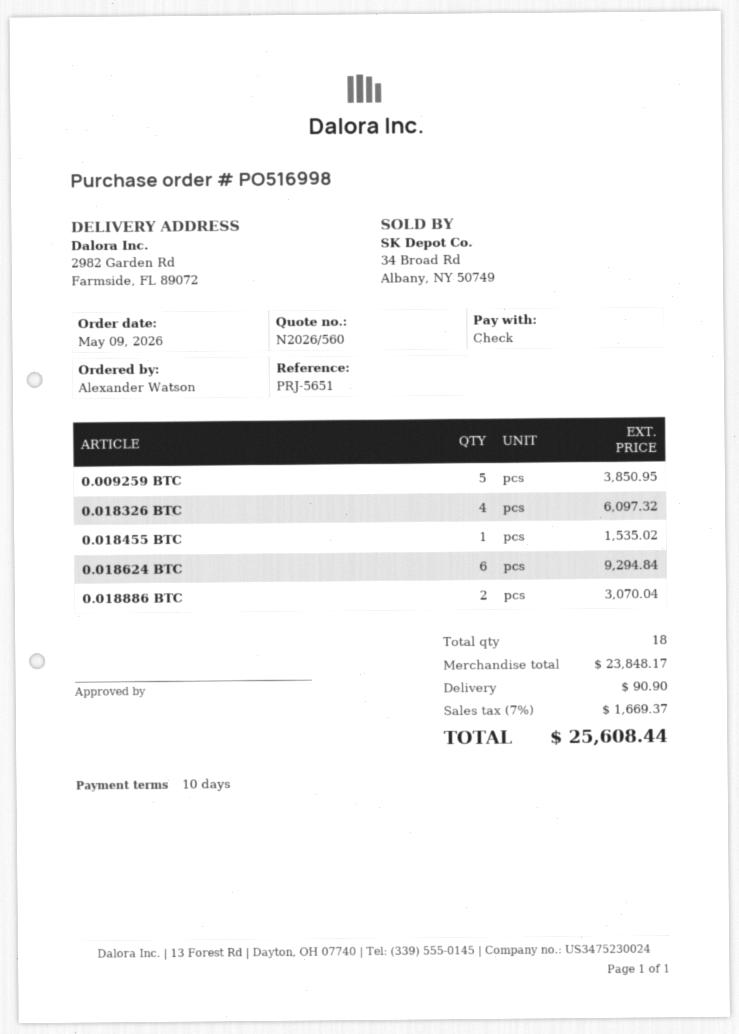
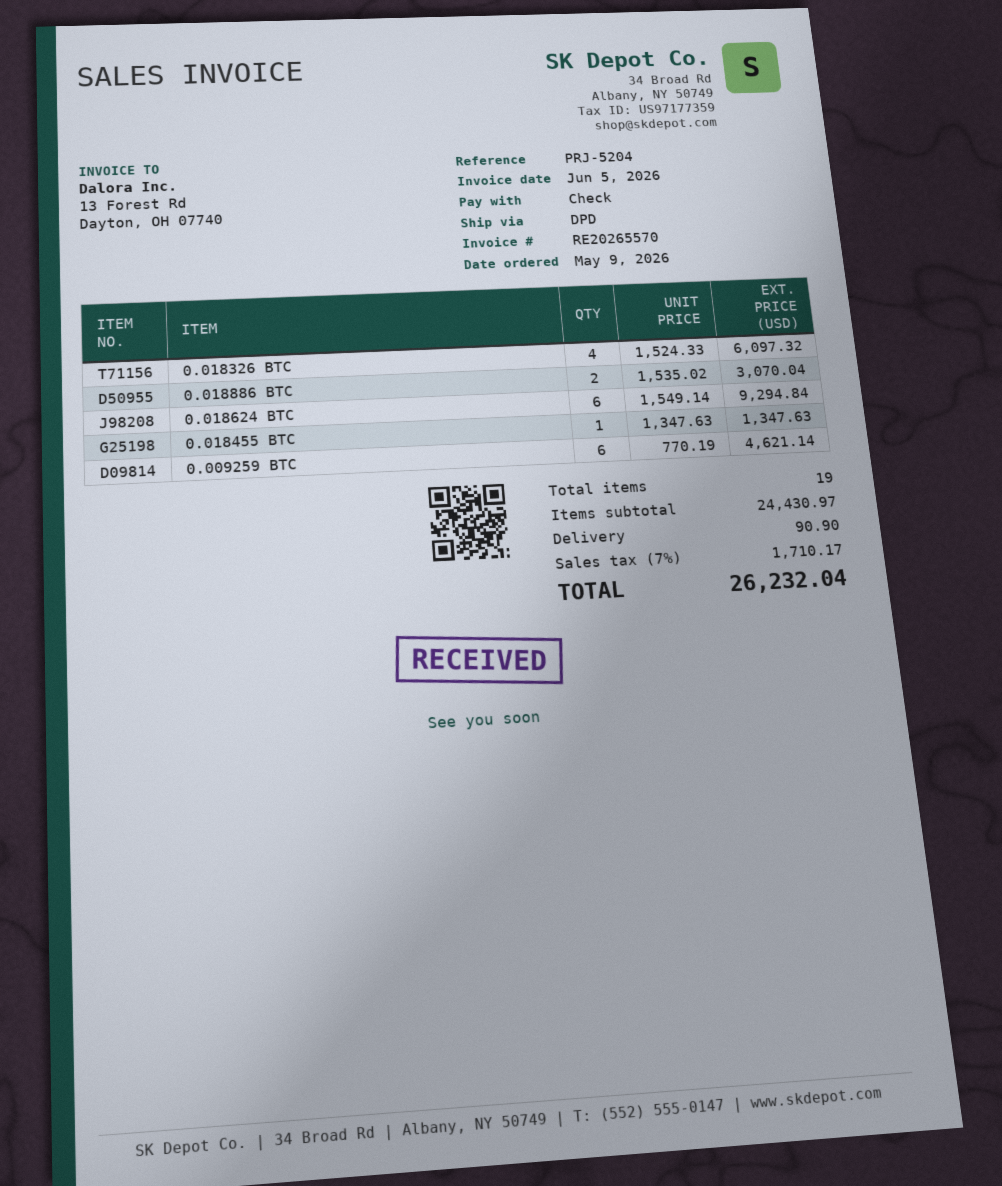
reference: PRJ-5651 -> PRJ-5204
0.009259 BTC: 5 for 3850.95 -> 6 for 4621.14
0.018455 BTC: 1 for 1535.02 -> 1 for 1347.63
total quantity: 18 -> 19
subtotal: 23848.17 -> 24430.97
tax: 7% = 1669.37 -> 7% = 1710.17
total: 25608.44 -> 26232.04

